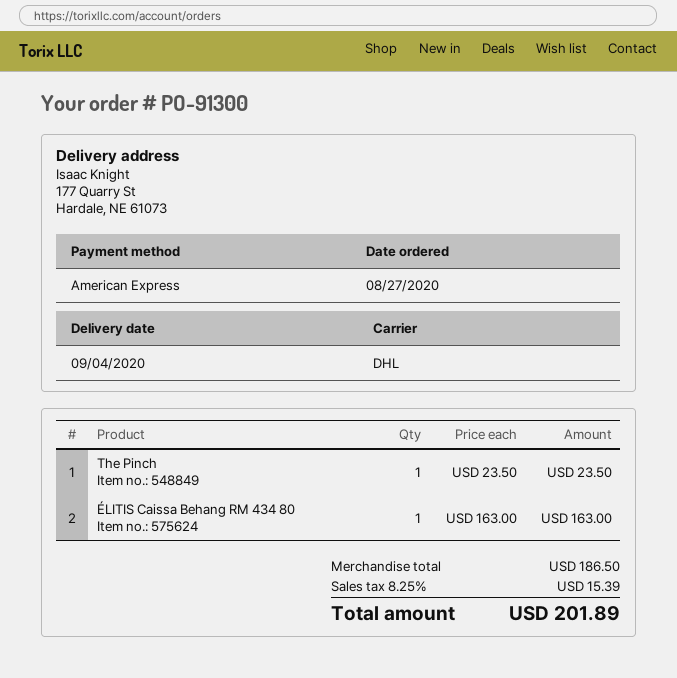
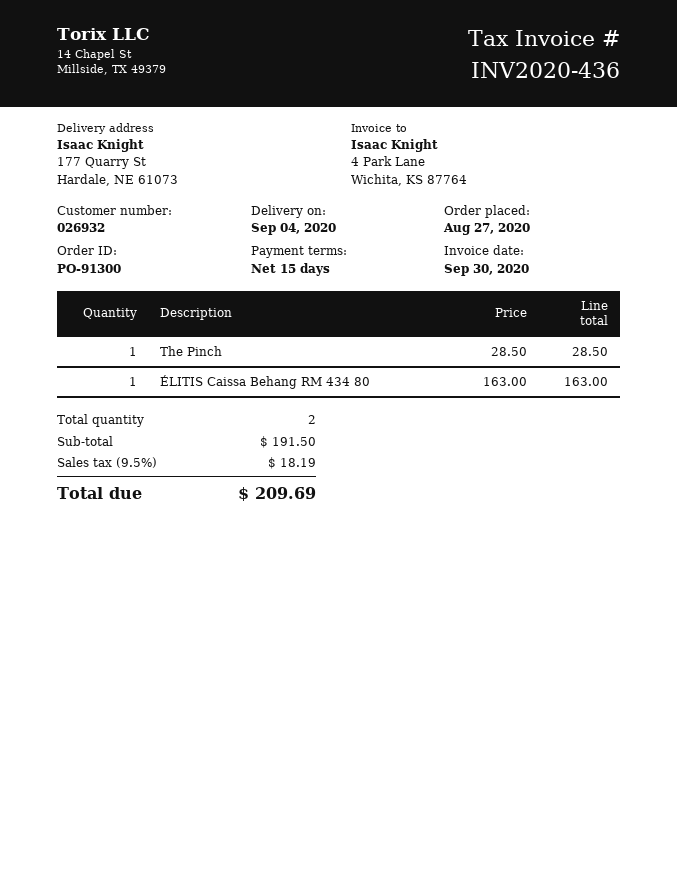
The Pinch: 1 x 23.50 = 23.50 -> 1 x 28.50 = 28.50
subtotal: 186.50 -> 191.50
tax: 8.25% = 15.39 -> 9.5% = 18.19
total: 201.89 -> 209.69

